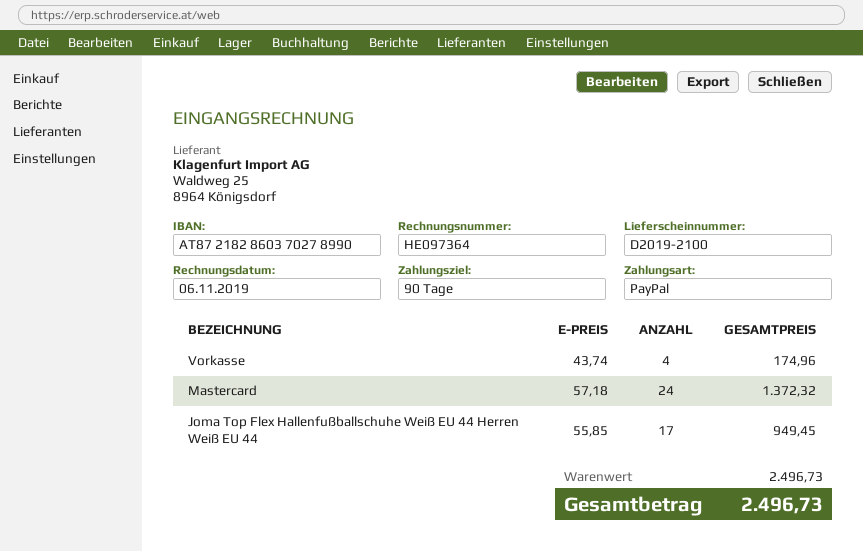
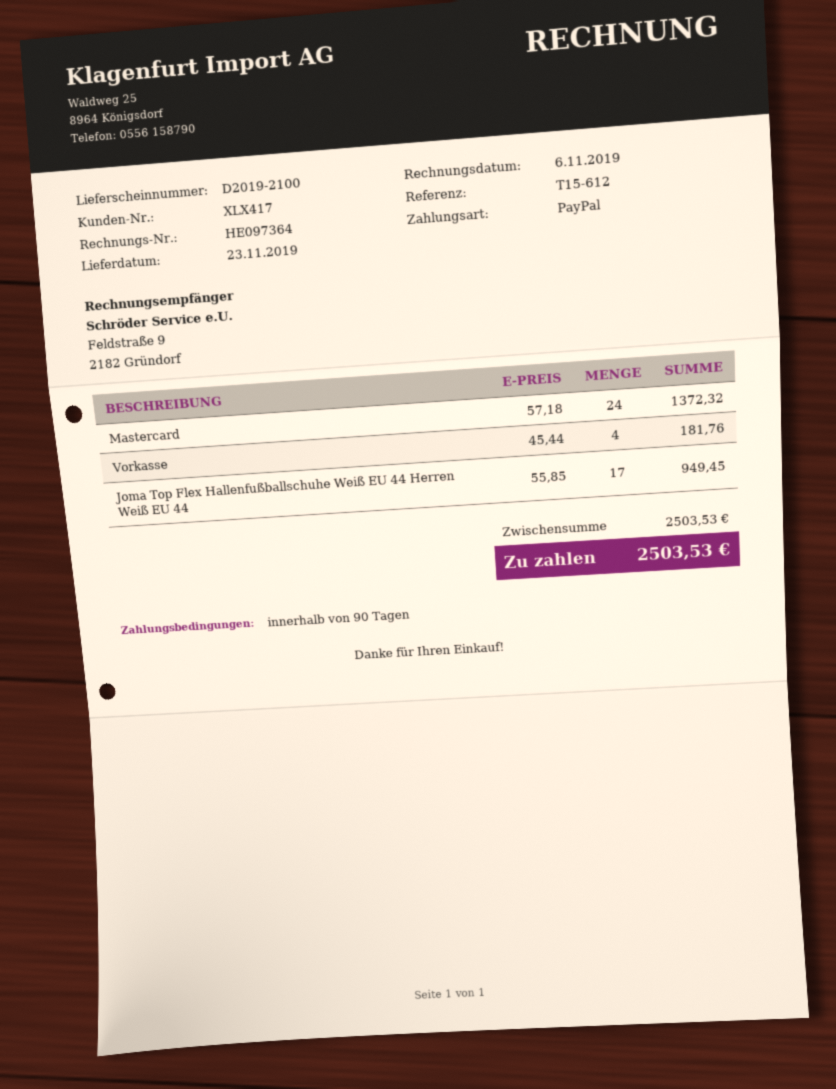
Vorkasse: 4 x 43.74 = 174.96 -> 4 x 45.44 = 181.76
subtotal: 2496.73 -> 2503.53
total: 2496.73 -> 2503.53

